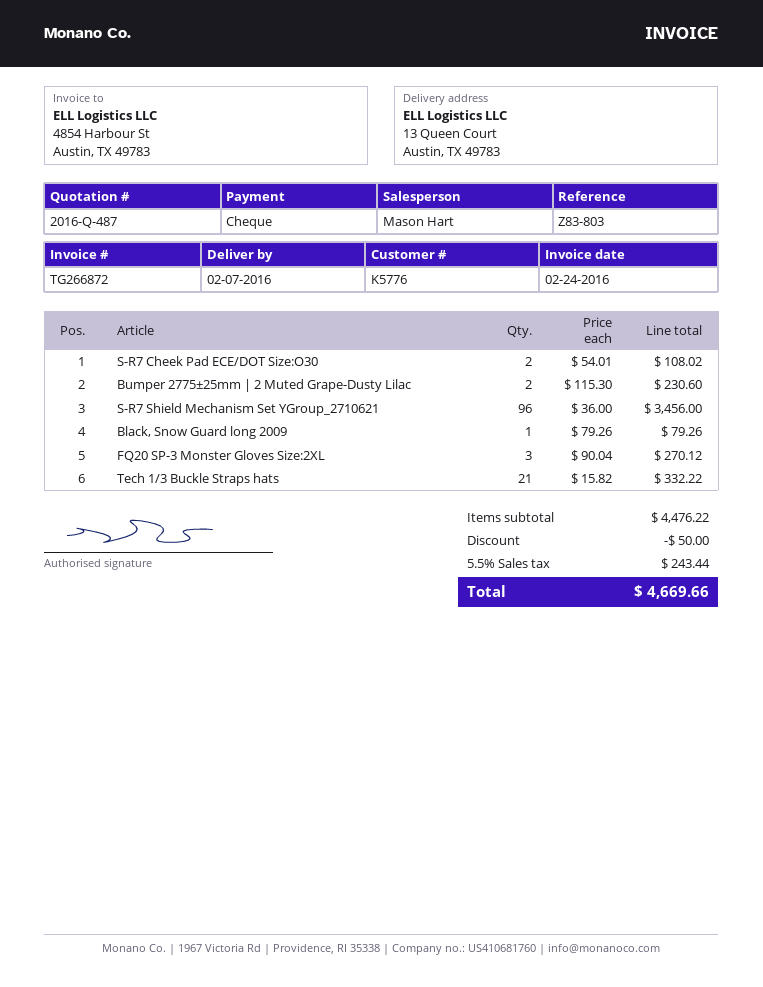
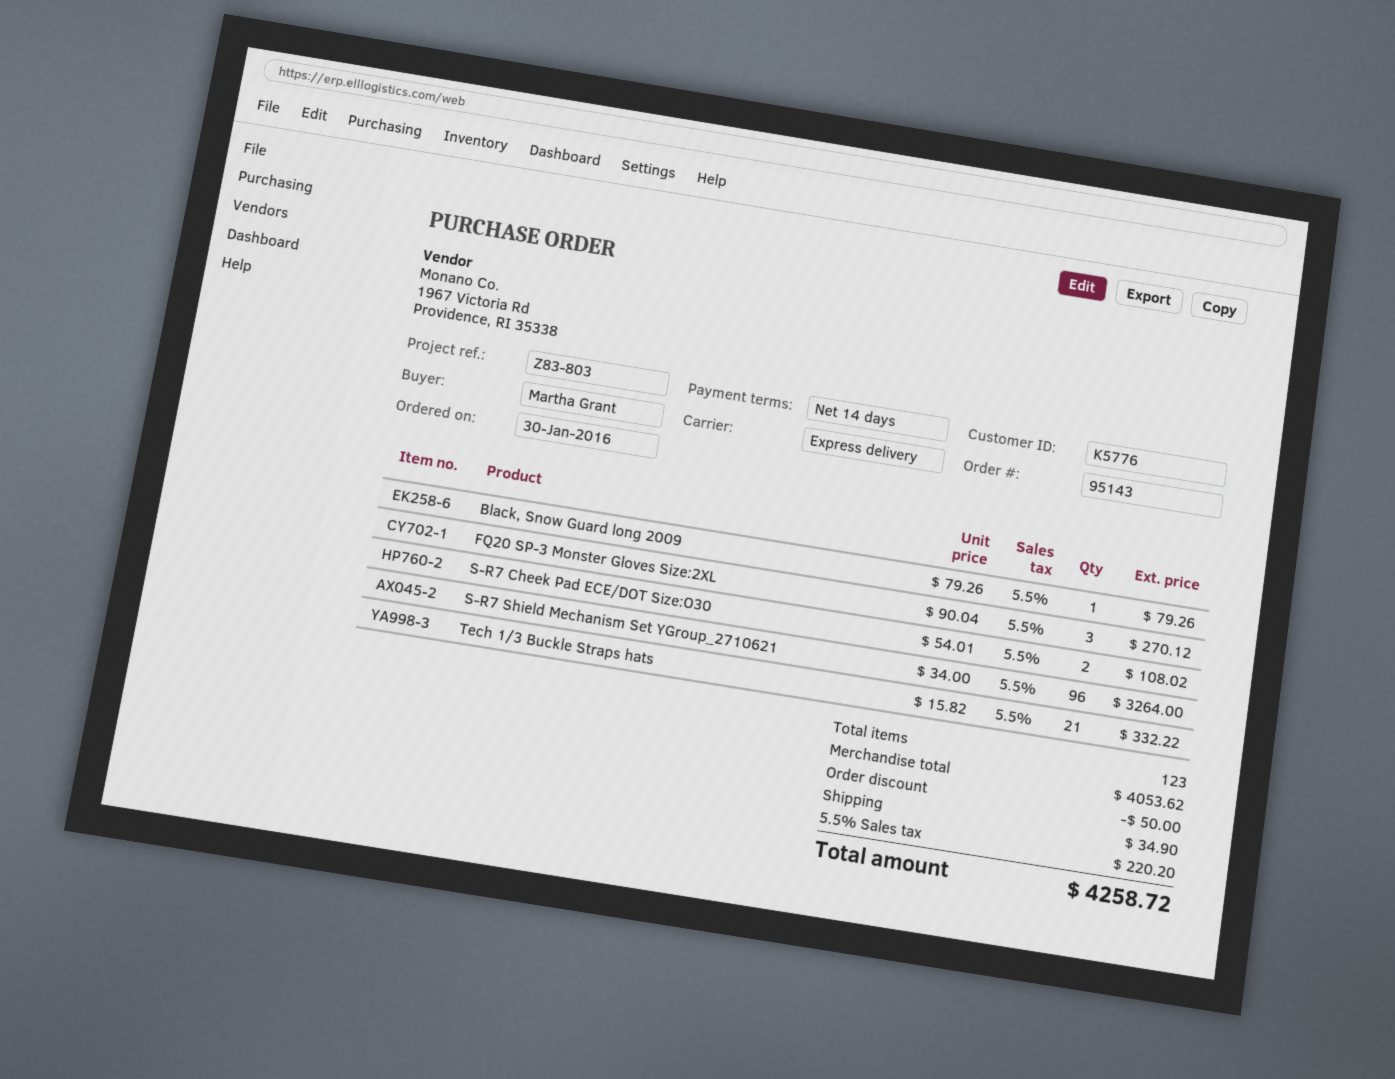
Bumper 2775±25mm | 2 Muted Grape-Dusty Lilac: 2 x 115.30 = 230.60 -> none
S-R7 Shield Mechanism Set YGroup_2710621: 96 x 36.00 = 3456.00 -> 96 x 34.00 = 3264.00
subtotal: 4476.22 -> 4053.62
shipping: none -> 34.90
tax: 5.5% = 243.44 -> 5.5% = 220.20
total: 4669.66 -> 4258.72

